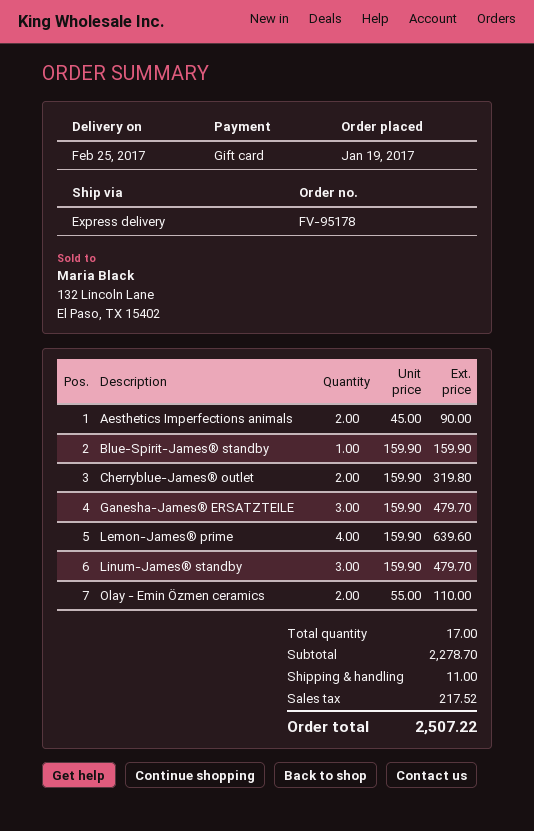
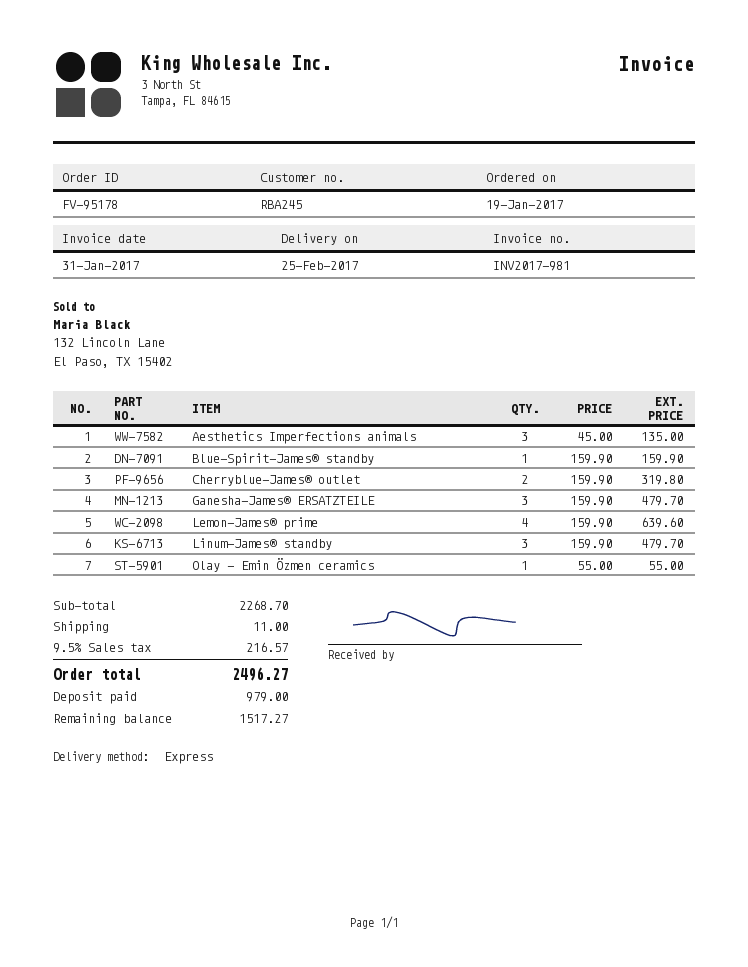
Aesthetics Imperfections animals: 2 x 45.00 = 90.00 -> 3 x 45.00 = 135.00
Olay - Emin Özmen ceramics: 2 x 55.00 = 110.00 -> 1 x 55.00 = 55.00
subtotal: 2278.70 -> 2268.70
tax: 217.52 -> 216.57
total: 2507.22 -> 2496.27

